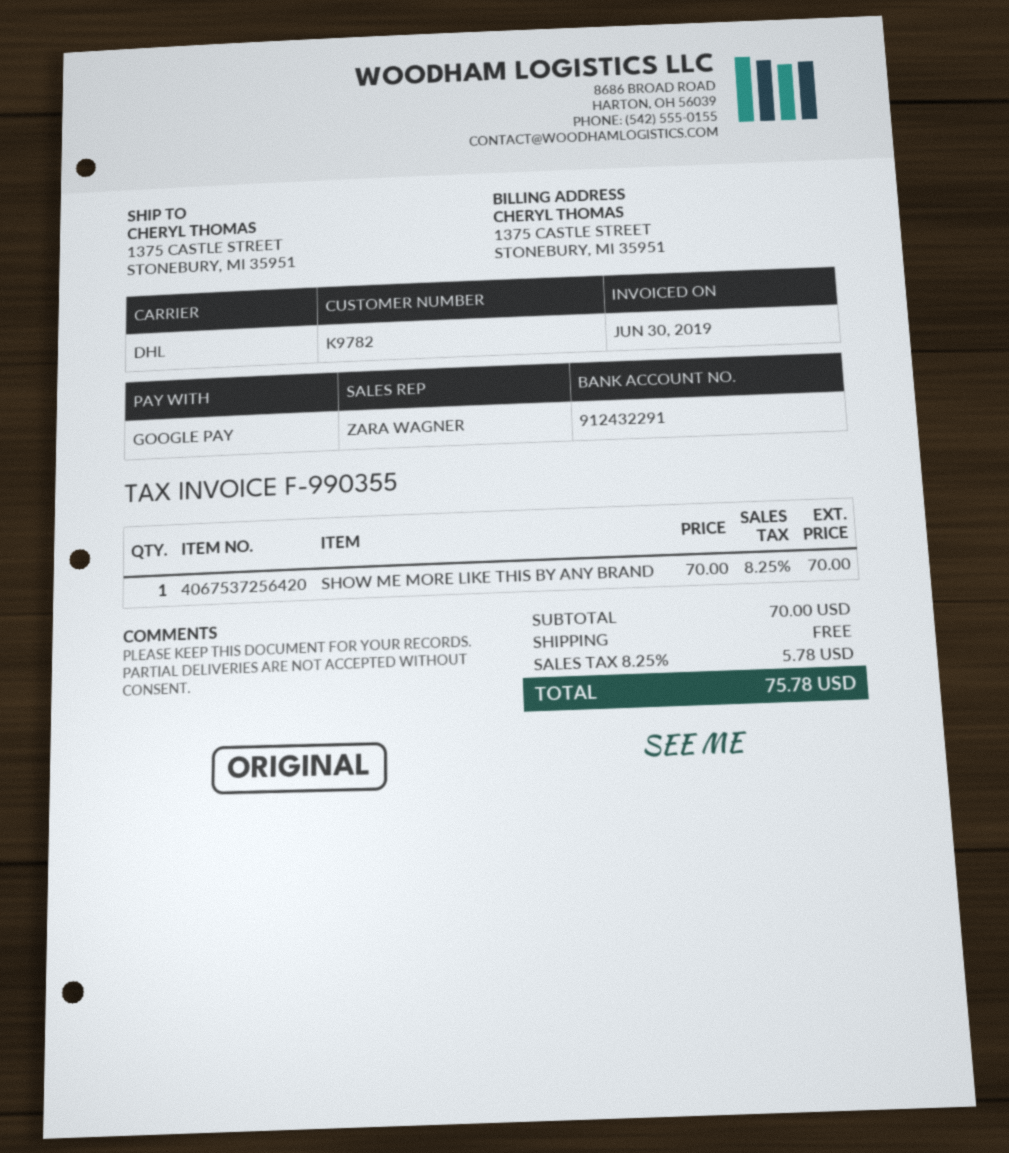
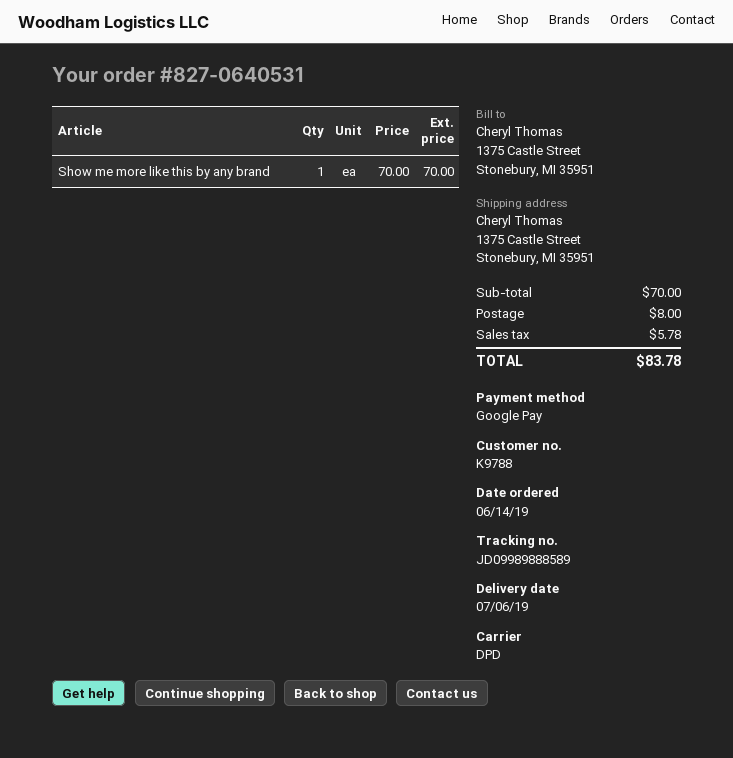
customer number: K9782 -> K9788
shipping method: DHL -> DPD
shipping: 0.00 -> 8.00
total: 75.78 -> 83.78

